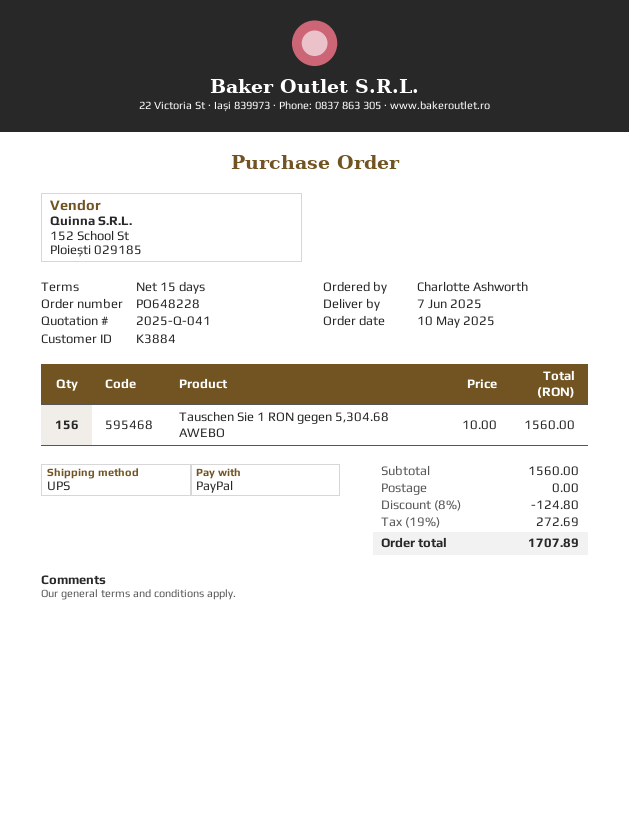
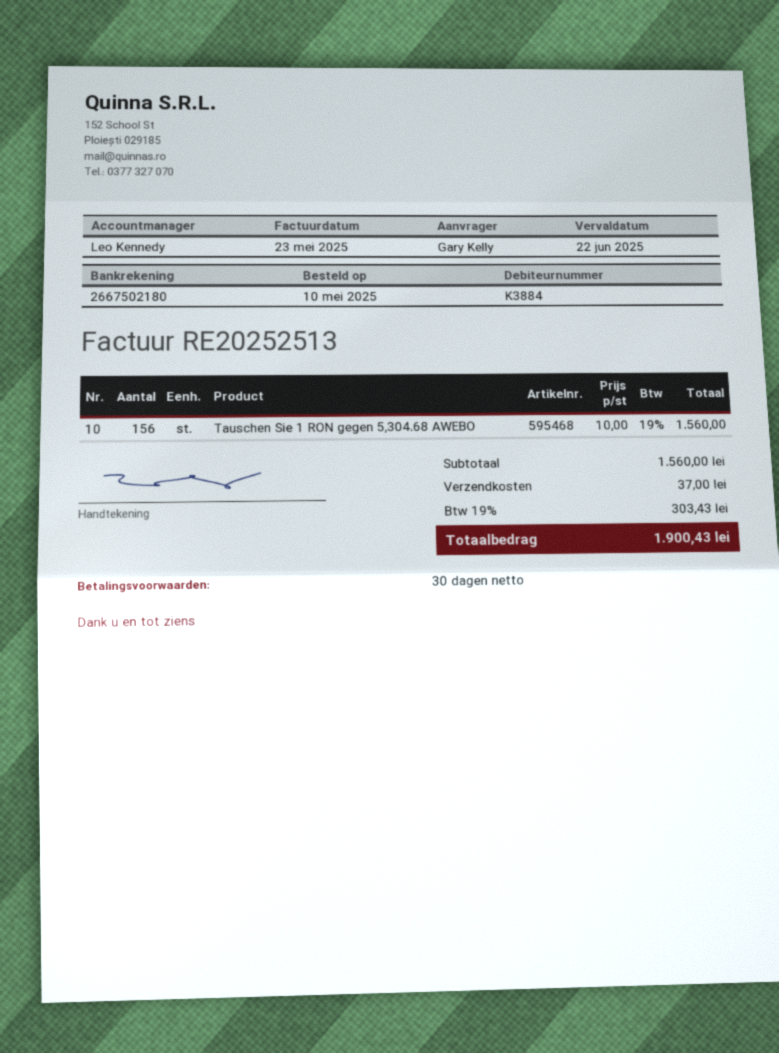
payment terms: 15 days -> 30 days
ordered by: Charlotte Ashworth -> Gary Kelly
discount: 8% = 124.80 -> none
shipping: 0.00 -> 37.00
tax: 19% = 272.69 -> 19% = 303.43
total: 1707.89 -> 1900.43

